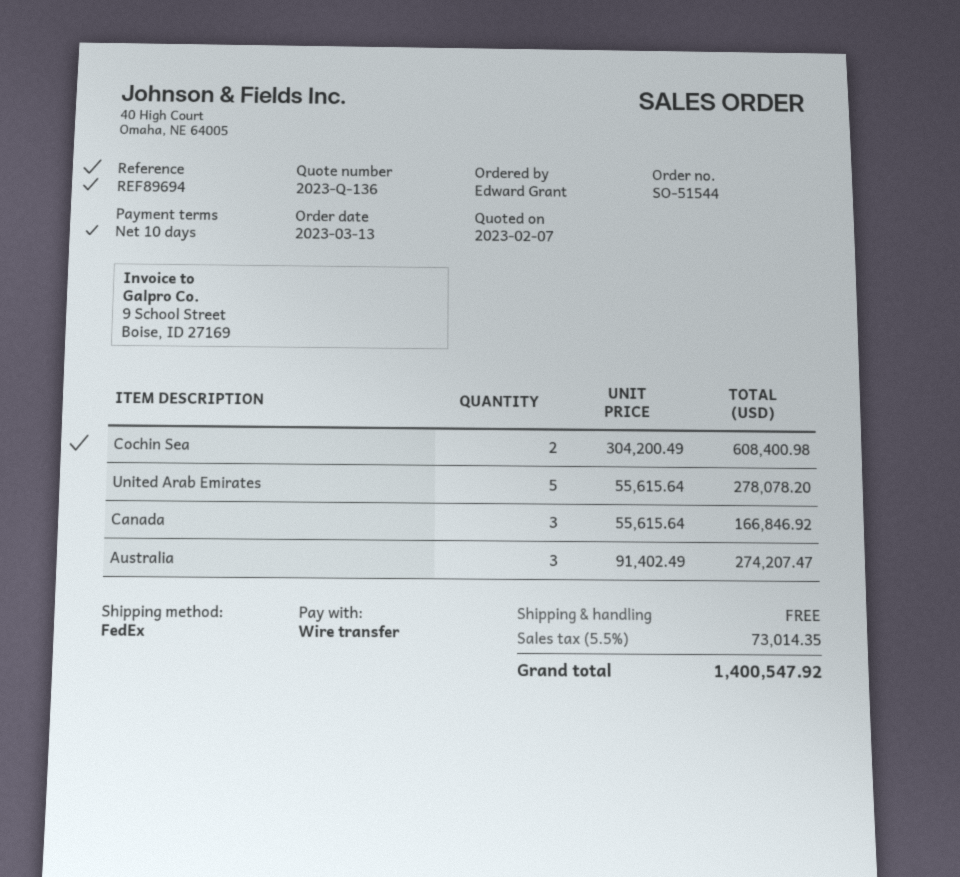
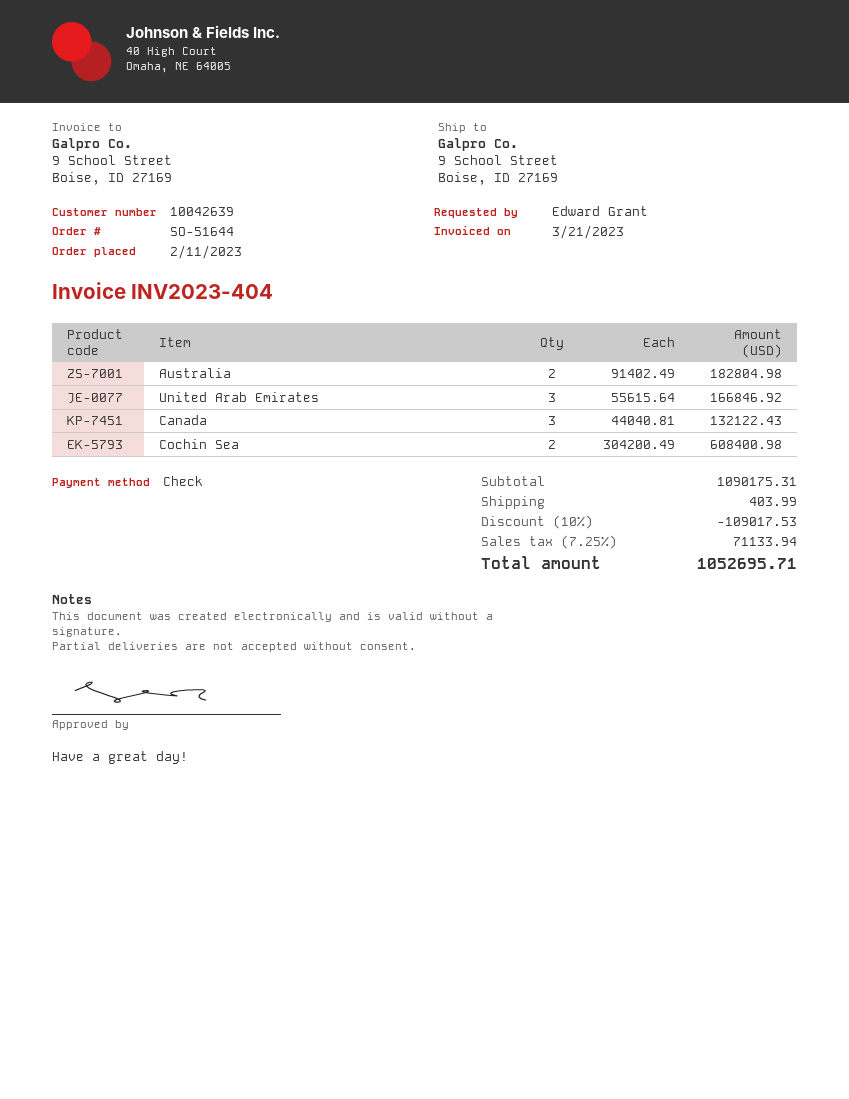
order number: SO-51544 -> SO-51644
order date: 2023-03-13 -> 2023-02-11
payment method: bank transfer -> cheque
United Arab Emirates: 5 x 55615.64 = 278078.20 -> 3 x 55615.64 = 166846.92
Canada: 3 x 55615.64 = 166846.92 -> 3 x 44040.81 = 132122.43
Australia: 3 x 91402.49 = 274207.47 -> 2 x 91402.49 = 182804.98
discount: none -> 10% = 109017.53
shipping: 0.00 -> 403.99
tax: 5.5% = 73014.35 -> 7.25% = 71133.94
total: 1400547.92 -> 1052695.71

